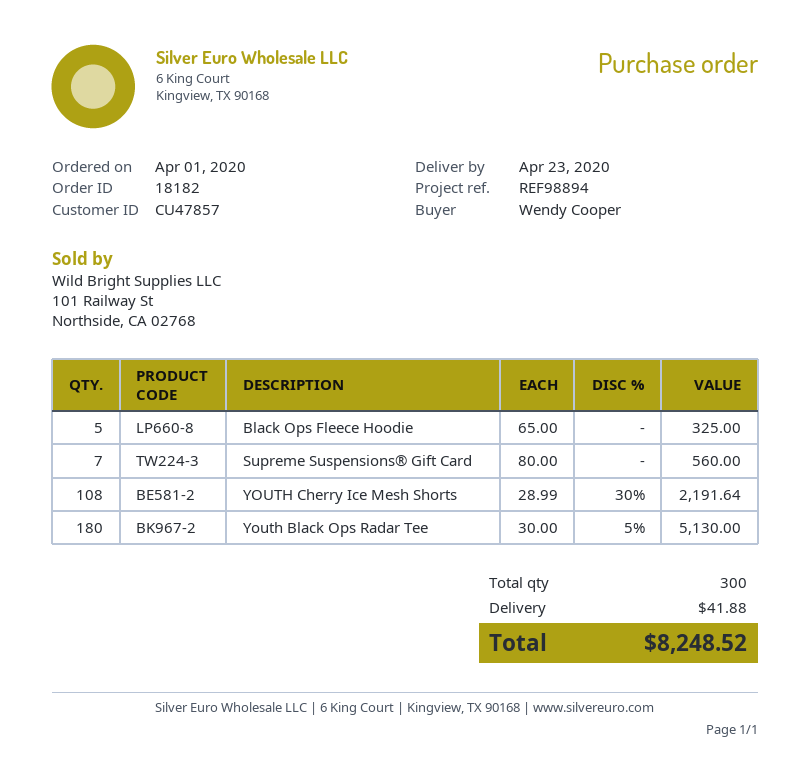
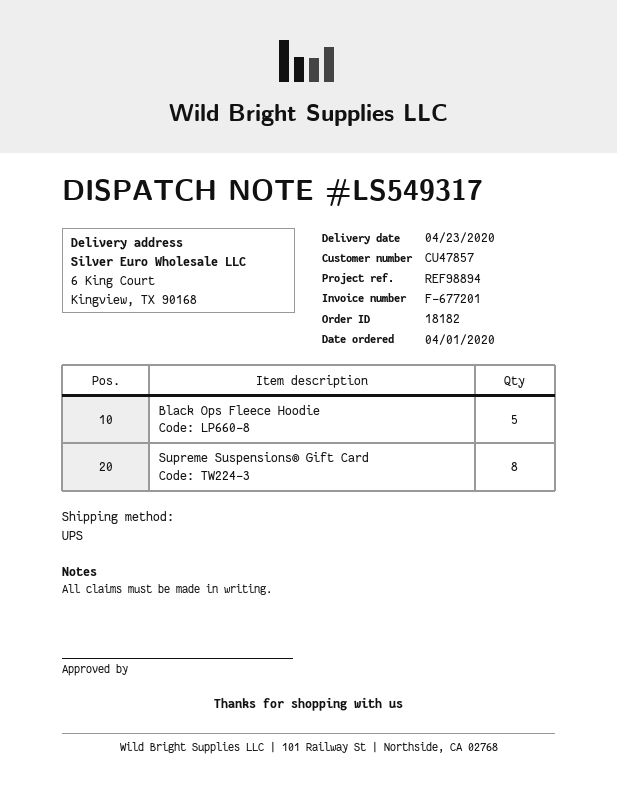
Supreme Suspensions® Gift Card: 7 -> 8
YOUTH Cherry Ice Mesh Shorts: 108 -> none
Youth Black Ops Radar Tee: 180 -> none

